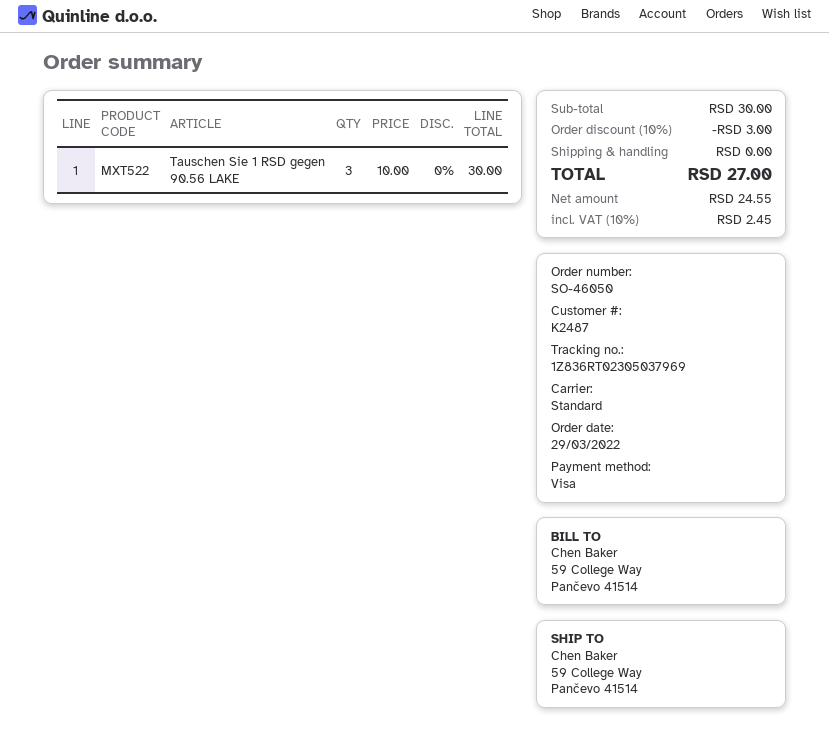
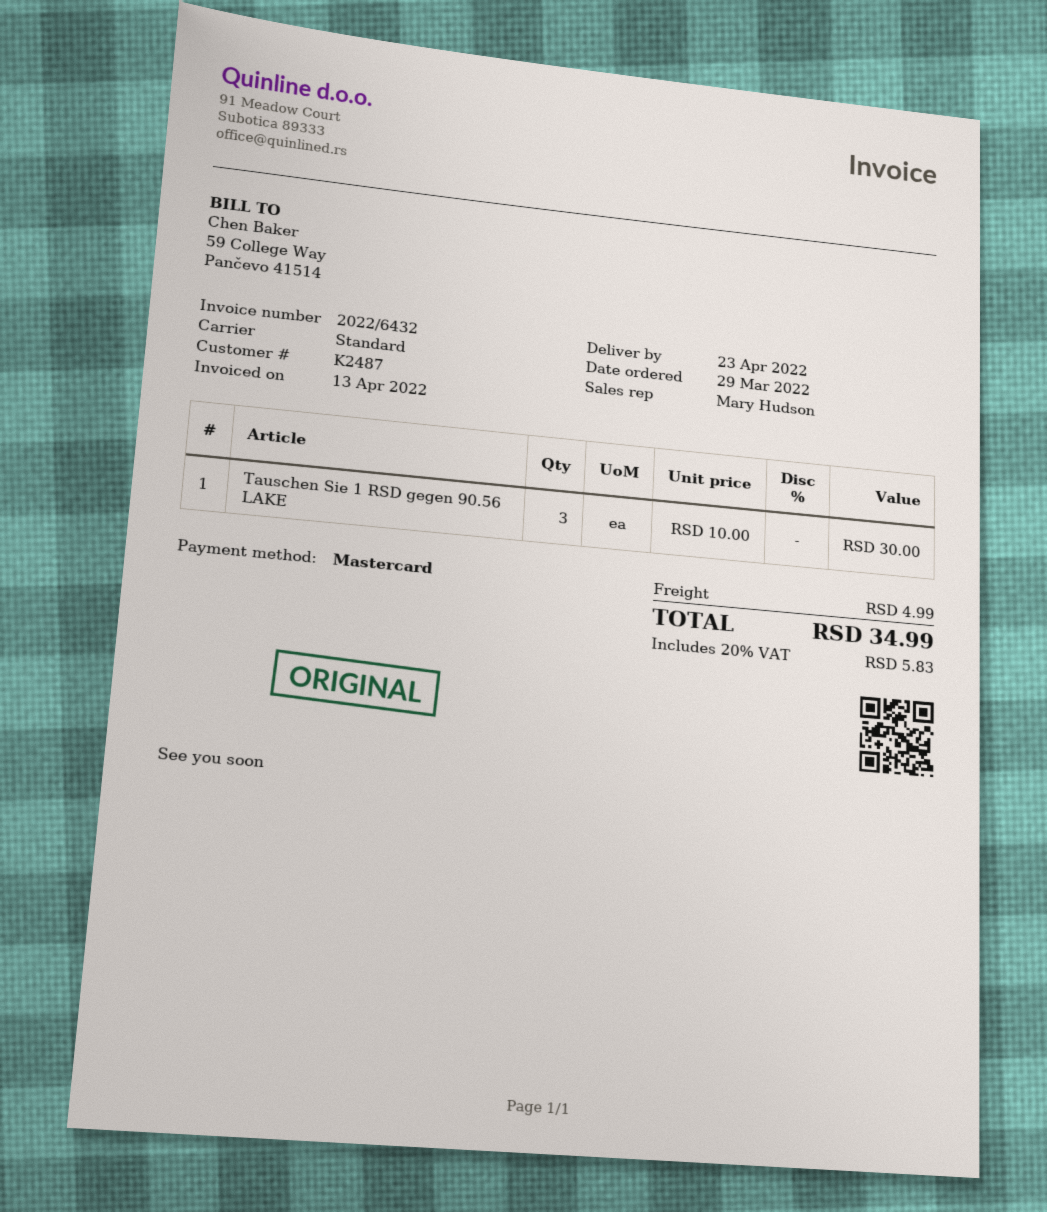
payment method: Visa -> Mastercard
discount: 10% = 3.00 -> none
shipping: 0.00 -> 4.99
tax: 10% = 2.45 -> 20% = 5.83
total: 27.00 -> 34.99

